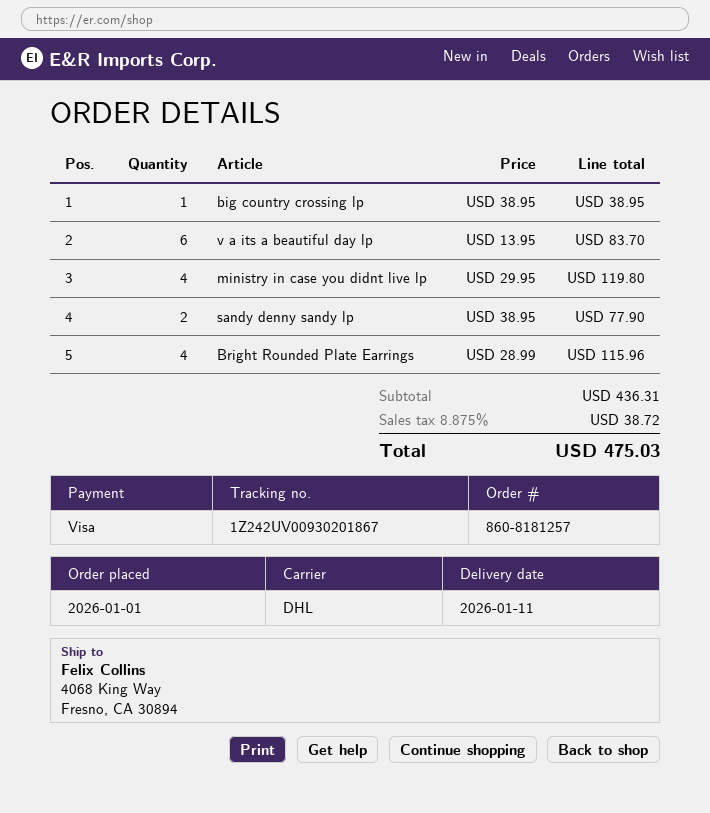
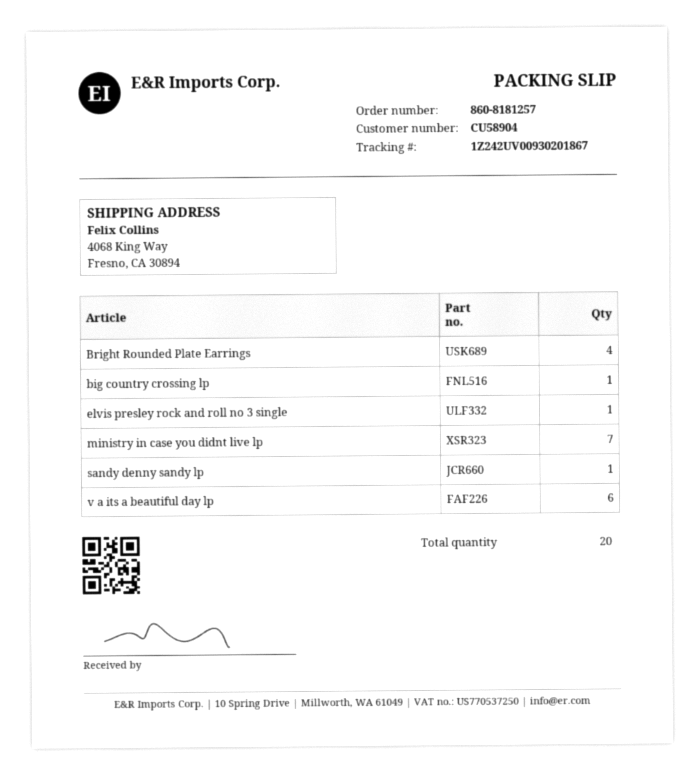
ministry in case you didnt live lp: 4 -> 7
sandy denny sandy lp: 2 -> 1
elvis presley rock and roll no 3 single: none -> 1

